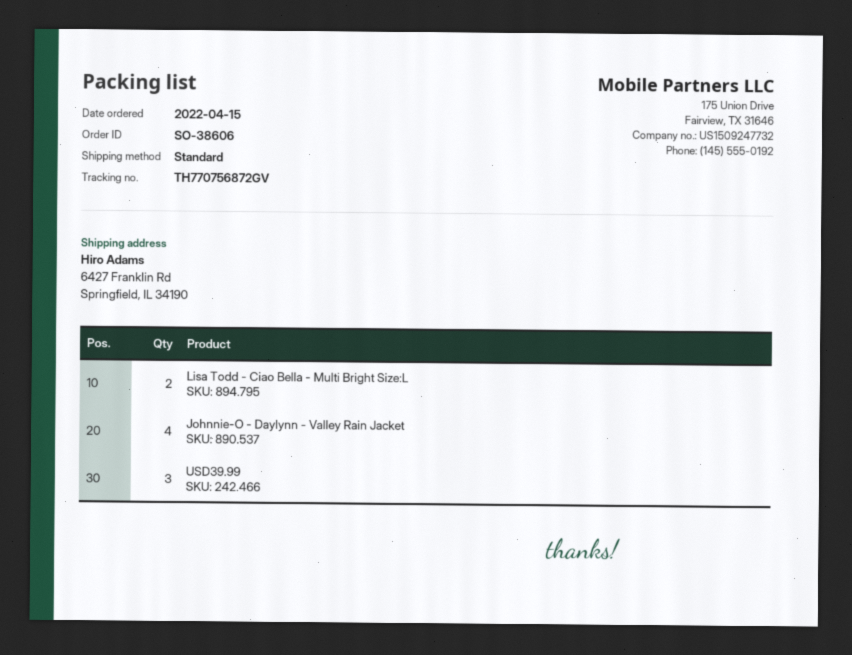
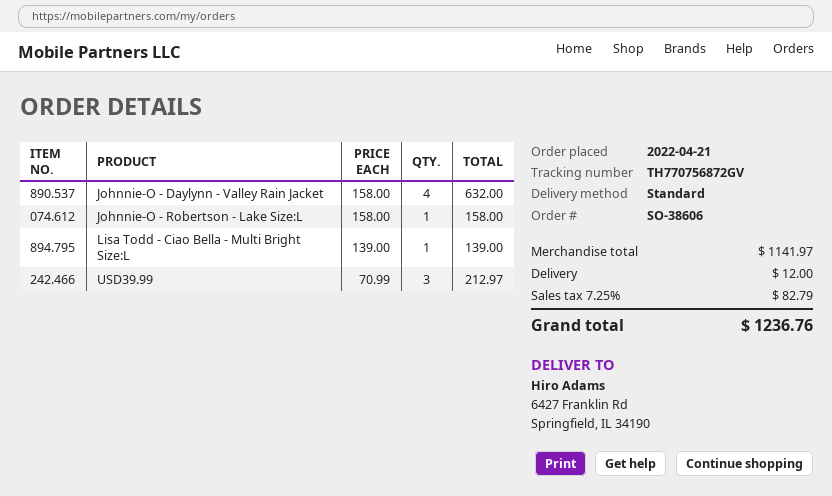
order date: 2022-04-15 -> 2022-04-21
Lisa Todd - Ciao Bella - Multi Bright Size:L: 2 -> 1
Johnnie-O - Robertson - Lake Size:L: none -> 1

